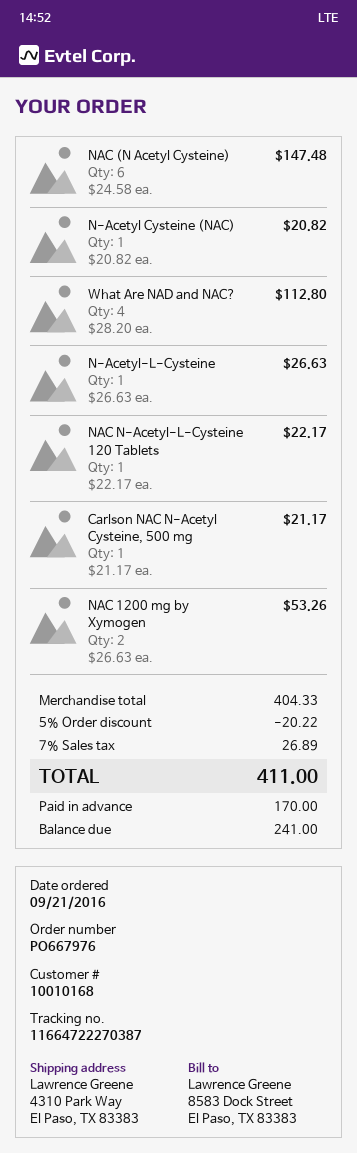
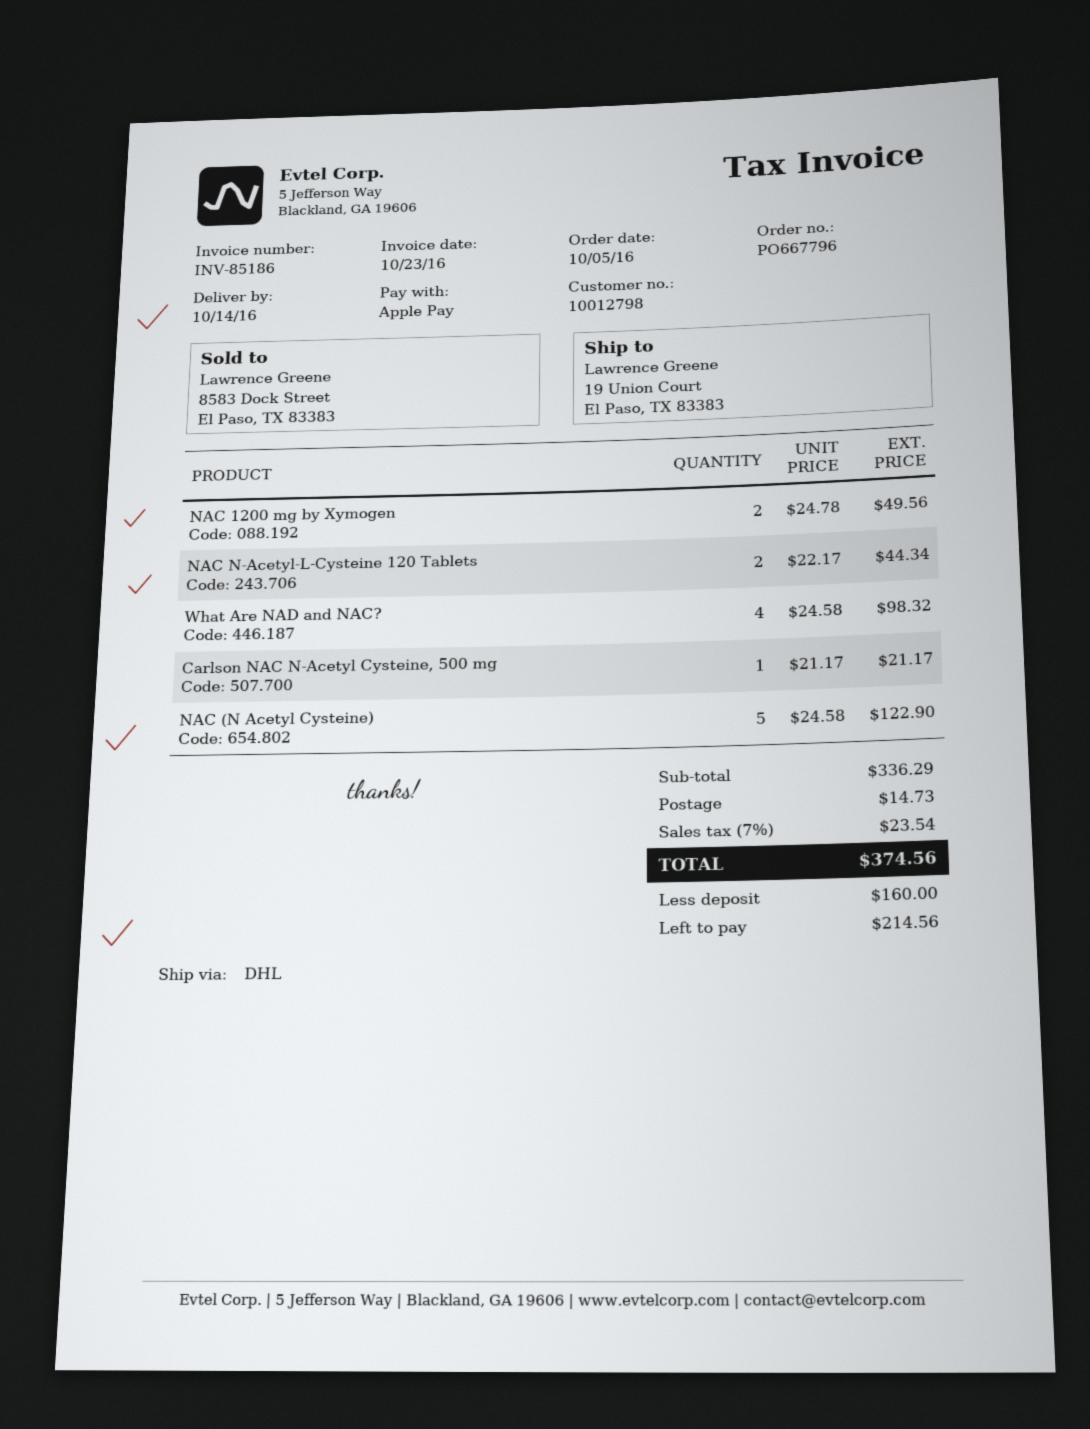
order number: PO667976 -> PO667796
order date: 2016-09-21 -> 2016-10-05
customer number: 10010168 -> 10012798
ship to: 4310 Park Way, El Paso, TX 83383 -> 19 Union Court, El Paso, TX 83383
NAC (N Acetyl Cysteine): 6 x 24.58 = 147.48 -> 5 x 24.58 = 122.90
N-Acetyl Cysteine (NAC): 1 x 20.82 = 20.82 -> none
What Are NAD and NAC?: 4 x 28.20 = 112.80 -> 4 x 24.58 = 98.32
N-Acetyl-L-Cysteine: 1 x 26.63 = 26.63 -> none
NAC N-Acetyl-L-Cysteine 120 Tablets: 1 x 22.17 = 22.17 -> 2 x 22.17 = 44.34
NAC 1200 mg by Xymogen: 2 x 26.63 = 53.26 -> 2 x 24.78 = 49.56
subtotal: 404.33 -> 336.29
discount: 5% = 20.22 -> none
shipping: none -> 14.73
tax: 7% = 26.89 -> 7% = 23.54
total: 411.00 -> 374.56
deposit: 170.00 -> 160.00
balance: 241.00 -> 214.56

